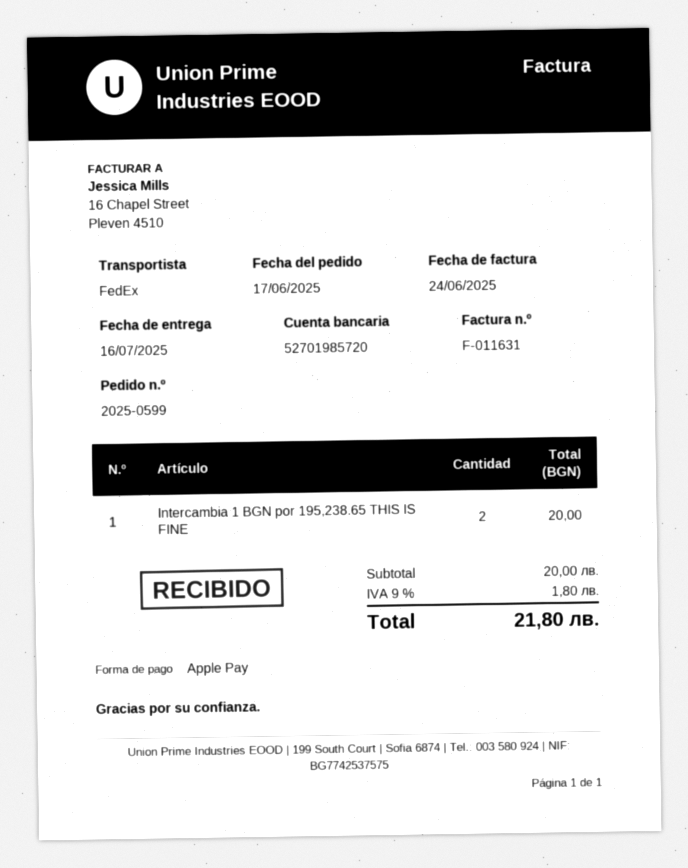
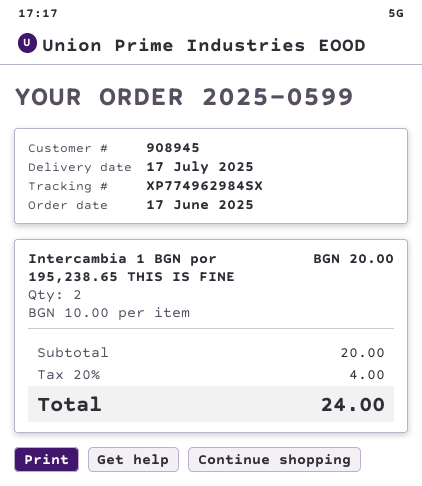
delivery date: 2025-07-16 -> 2025-07-17
tax: 9% = 1.80 -> 20% = 4.00
total: 21.80 -> 24.00

